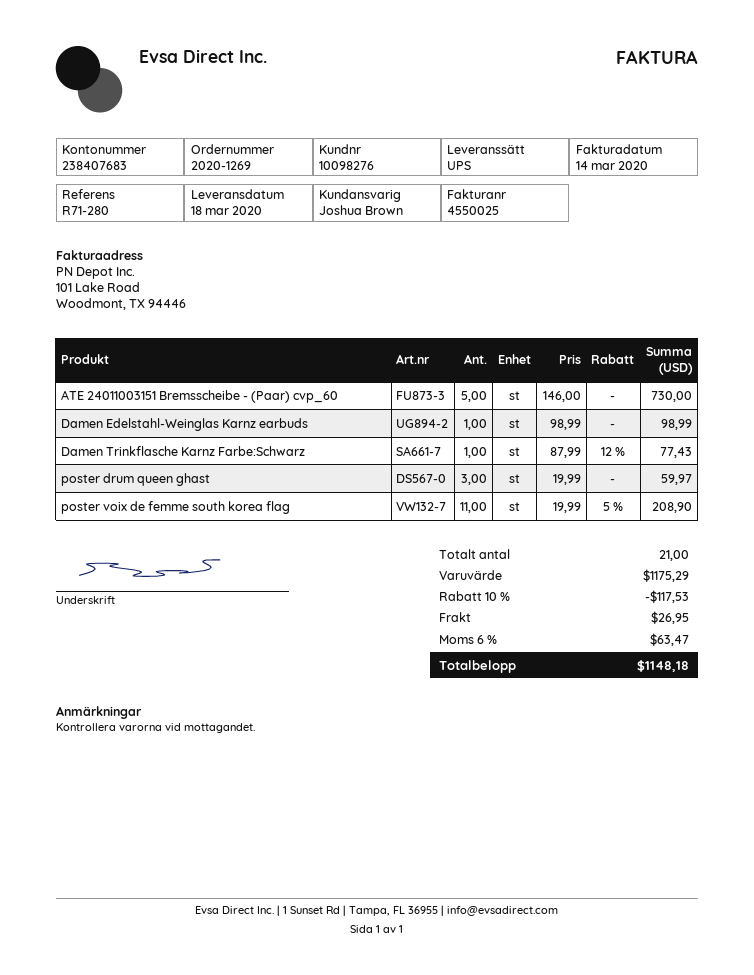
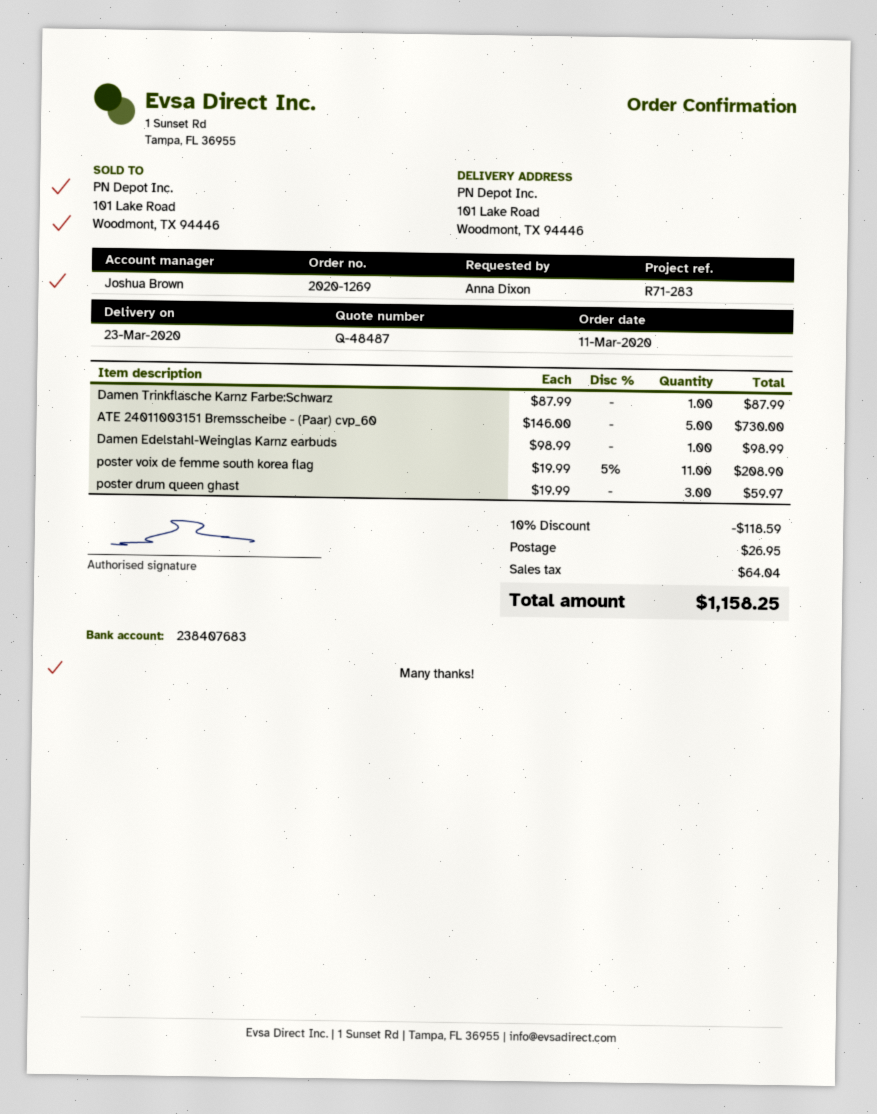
delivery date: 2020-03-18 -> 2020-03-23
reference: R71-280 -> R71-283
Damen Trinkflasche Karnz Farbe:Schwarz: 1 x 87.99 - 12% = 77.43 -> 1 x 87.99 = 87.99
discount: 10% = 117.53 -> 10% = 118.59
tax: 63.47 -> 64.04
total: 1148.18 -> 1158.25

